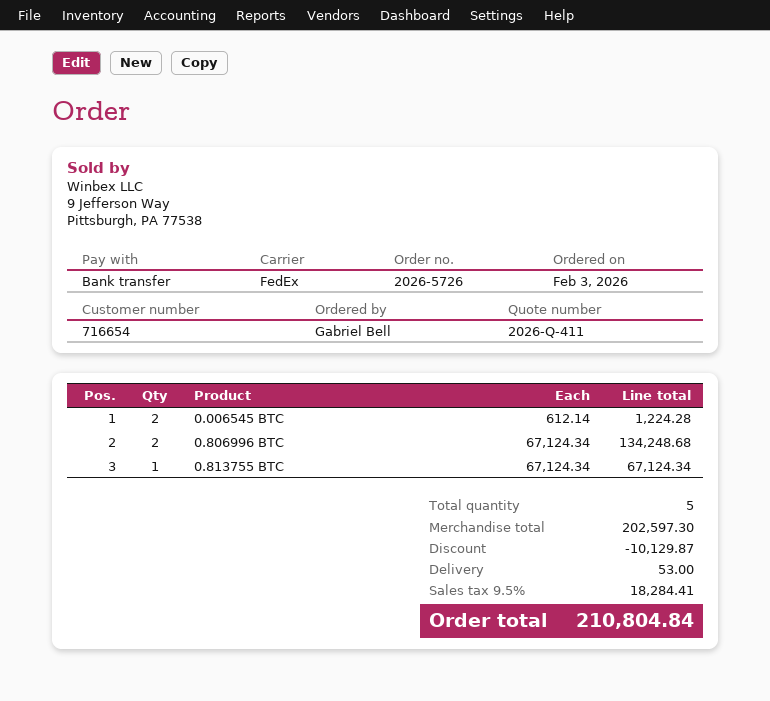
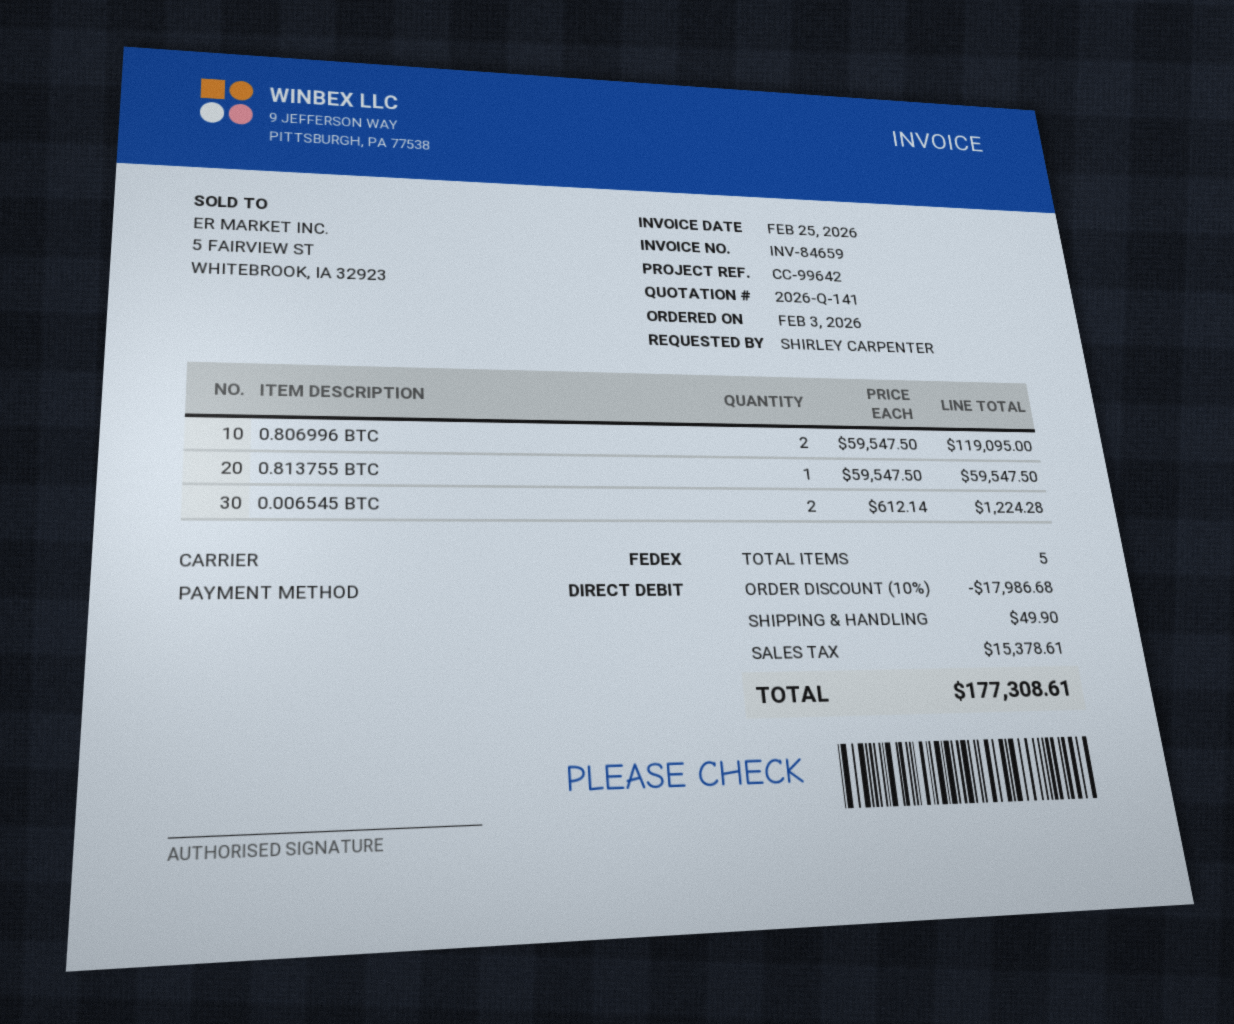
quote number: 2026-Q-411 -> 2026-Q-141
ordered by: Gabriel Bell -> SHIRLEY CARPENTER
payment method: bank transfer -> direct debit
0.806996 BTC: 2 x 67124.34 = 134248.68 -> 2 x 59547.50 = 119095.00
0.813755 BTC: 1 x 67124.34 = 67124.34 -> 1 x 59547.50 = 59547.50
discount: 10129.87 -> 17986.68
shipping: 53.00 -> 49.90
tax: 18284.41 -> 15378.61
total: 210804.84 -> 177308.61

